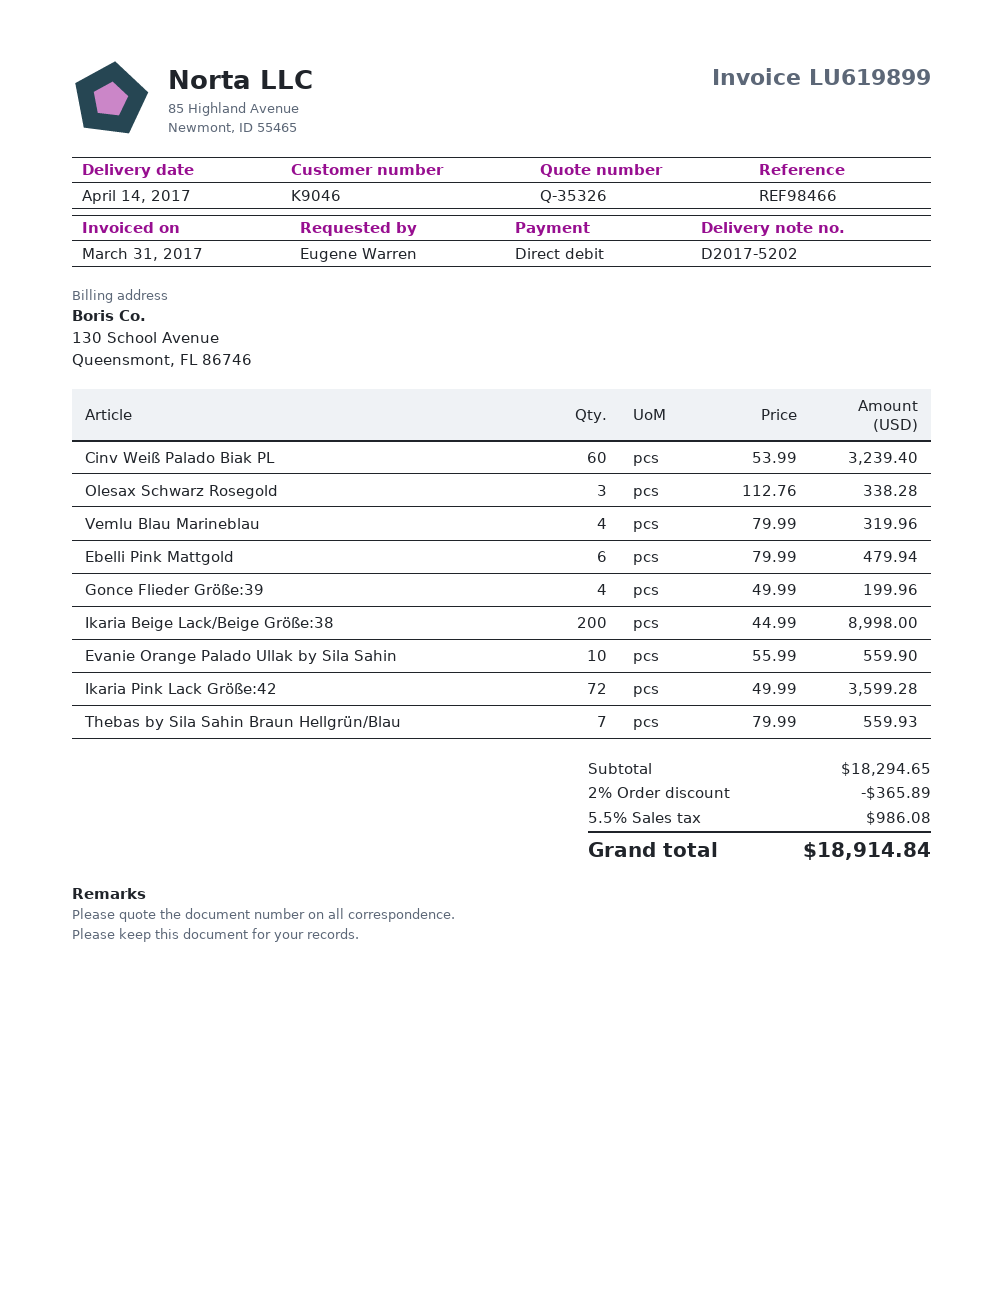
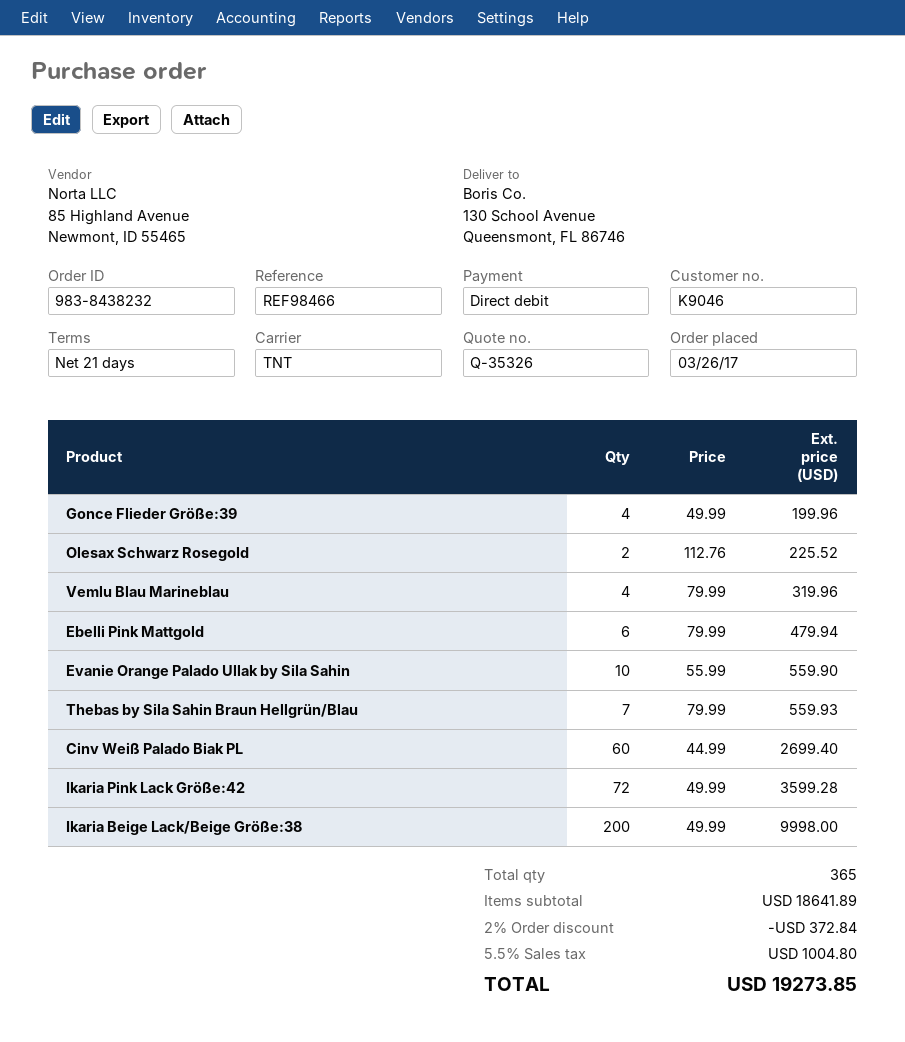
Cinv Weiß Palado Biak PL: 60 x 53.99 = 3239.40 -> 60 x 44.99 = 2699.40
Olesax Schwarz Rosegold: 3 x 112.76 = 338.28 -> 2 x 112.76 = 225.52
Ikaria Beige Lack/Beige Größe:38: 200 x 44.99 = 8998.00 -> 200 x 49.99 = 9998.00
subtotal: 18294.65 -> 18641.89
discount: 2% = 365.89 -> 2% = 372.84
tax: 5.5% = 986.08 -> 5.5% = 1004.80
total: 18914.84 -> 19273.85

